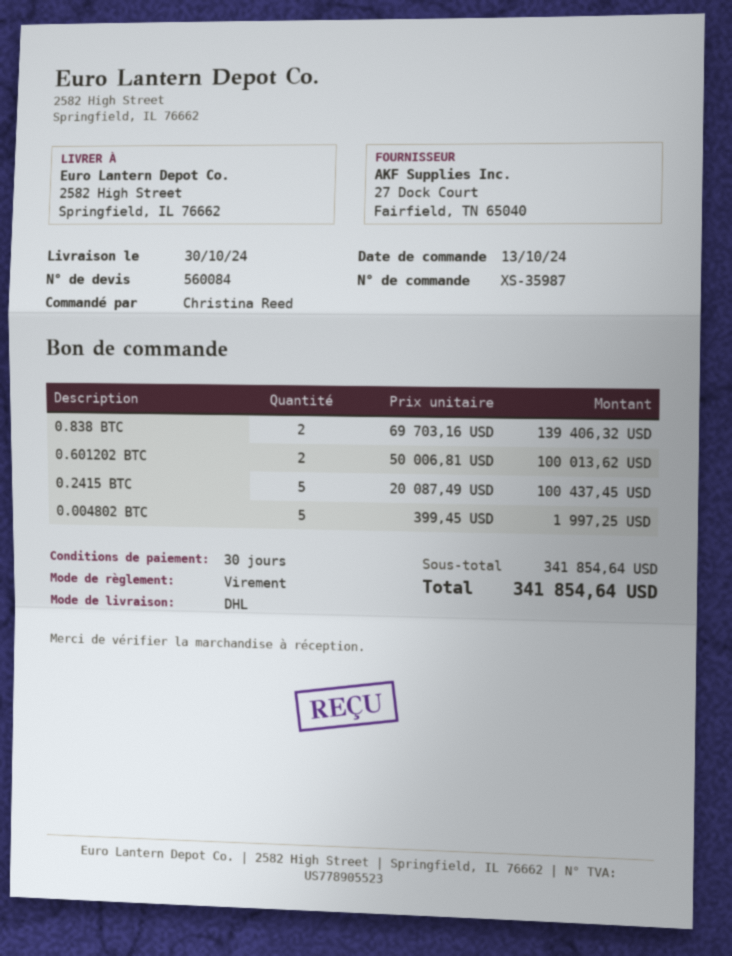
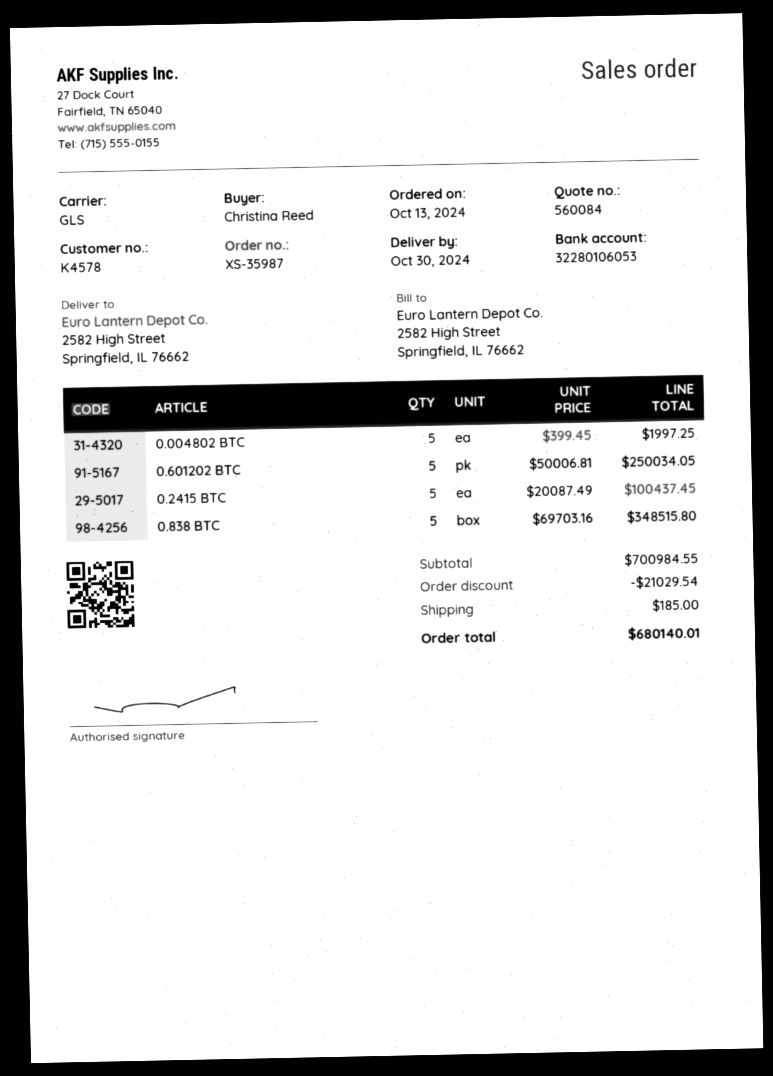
shipping method: DHL -> GLS
0.838 BTC: 2 x 69703.16 = 139406.32 -> 5 x 69703.16 = 348515.80
0.601202 BTC: 2 x 50006.81 = 100013.62 -> 5 x 50006.81 = 250034.05
subtotal: 341854.64 -> 700984.55
discount: none -> 21029.54
shipping: none -> 185.00
total: 341854.64 -> 680140.01

